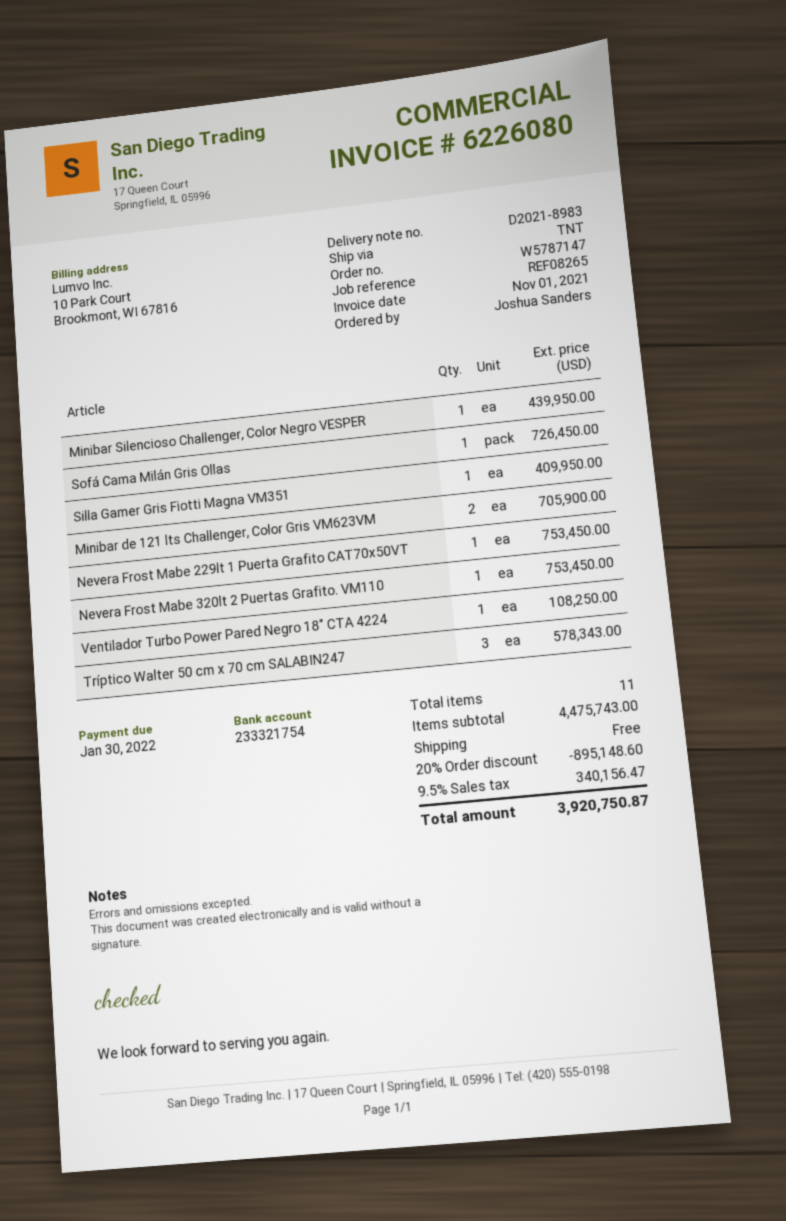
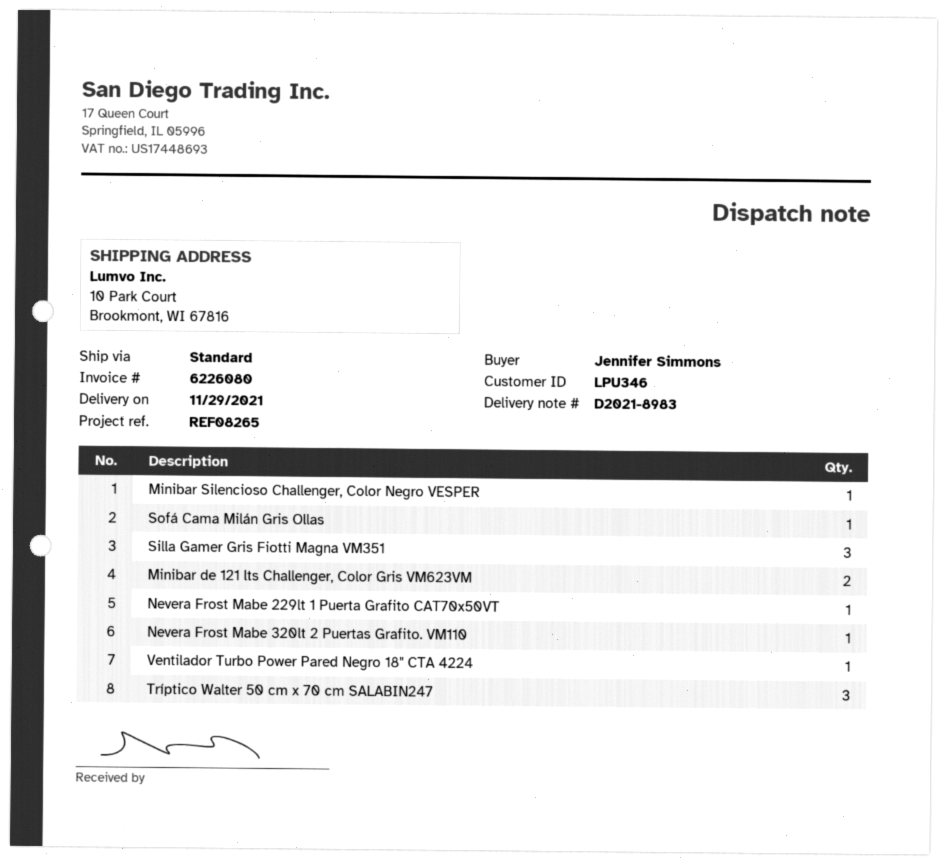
ordered by: Joshua Sanders -> Jennifer Simmons
shipping method: TNT -> standard
Silla Gamer Gris Fiotti Magna VM351: 1 -> 3

